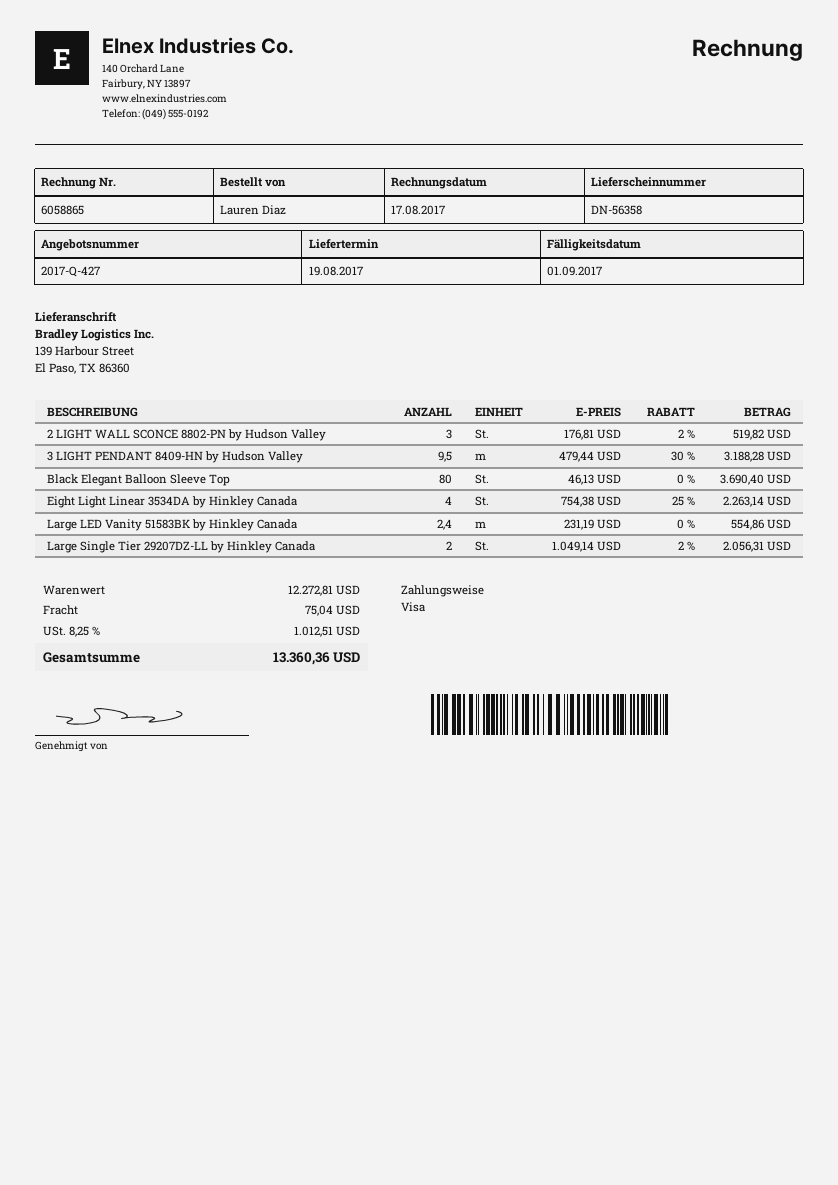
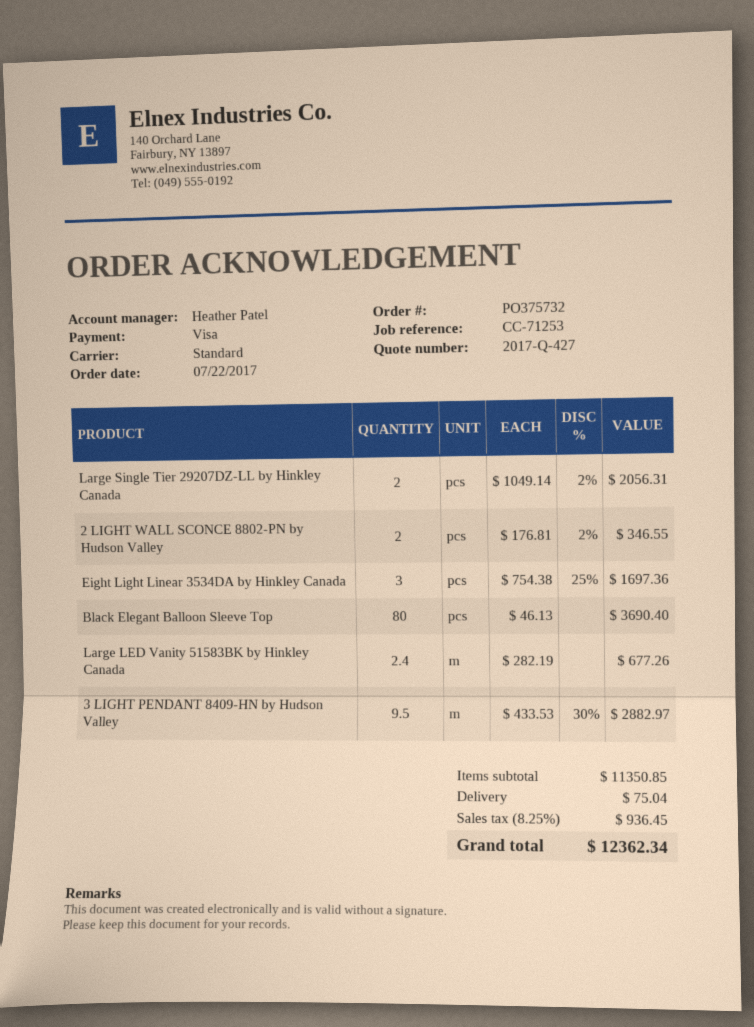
2 LIGHT WALL SCONCE 8802-PN by Hudson Valley: 3 x 176.81 - 2% = 519.82 -> 2 x 176.81 - 2% = 346.55
3 LIGHT PENDANT 8409-HN by Hudson Valley: 9.5 x 479.44 - 30% = 3188.28 -> 9.5 x 433.53 - 30% = 2882.97
Eight Light Linear 3534DA by Hinkley Canada: 4 x 754.38 - 25% = 2263.14 -> 3 x 754.38 - 25% = 1697.36
Large LED Vanity 51583BK by Hinkley Canada: 2.4 x 231.19 = 554.86 -> 2.4 x 282.19 = 677.26
subtotal: 12272.81 -> 11350.85
tax: 8.25% = 1012.51 -> 8.25% = 936.45
total: 13360.36 -> 12362.34

